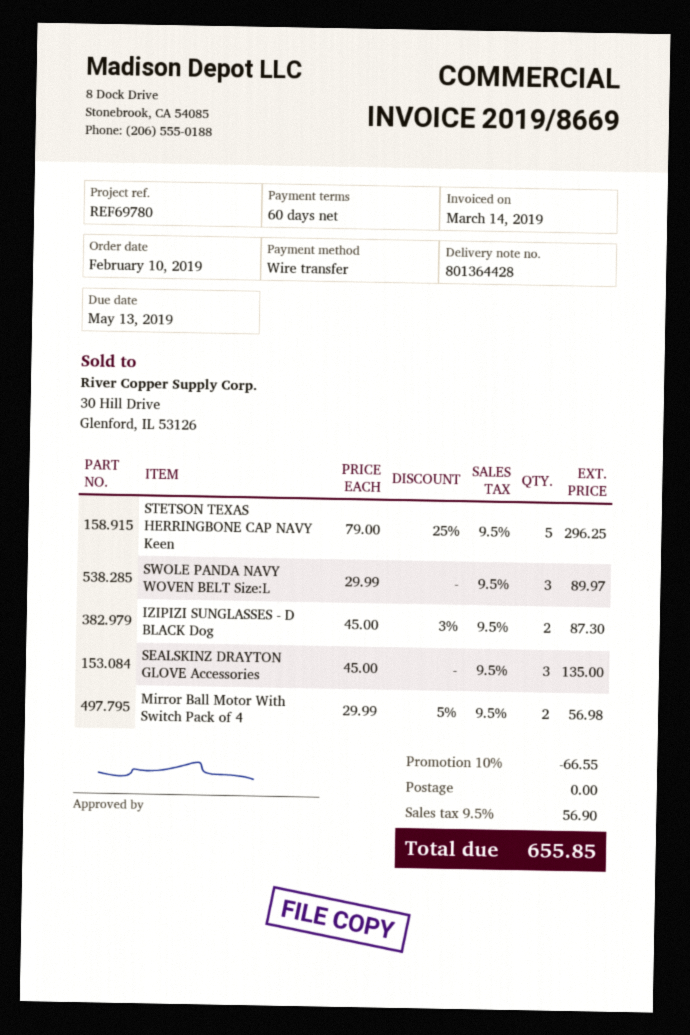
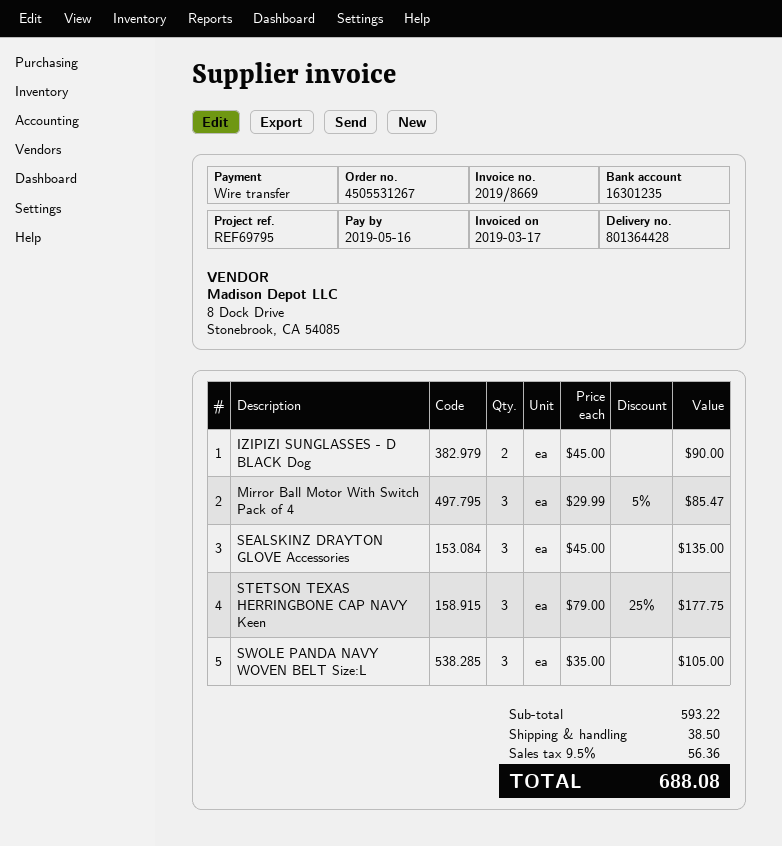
invoice date: 2019-03-14 -> 2019-03-17
due date: 2019-05-13 -> 2019-05-16
reference: REF69780 -> REF69795
STETSON TEXAS HERRINGBONE CAP NAVY Keen: 5 x 79.00 - 25% = 296.25 -> 3 x 79.00 - 25% = 177.75
SWOLE PANDA NAVY WOVEN BELT Size:L: 3 x 29.99 = 89.97 -> 3 x 35.00 = 105.00
IZIPIZI SUNGLASSES - D BLACK Dog: 2 x 45.00 - 3% = 87.30 -> 2 x 45.00 = 90.00
Mirror Ball Motor With Switch Pack of 4: 2 x 29.99 - 5% = 56.98 -> 3 x 29.99 - 5% = 85.47
discount: 10% = 66.55 -> none
shipping: 0.00 -> 38.50
tax: 9.5% = 56.90 -> 9.5% = 56.36
total: 655.85 -> 688.08

